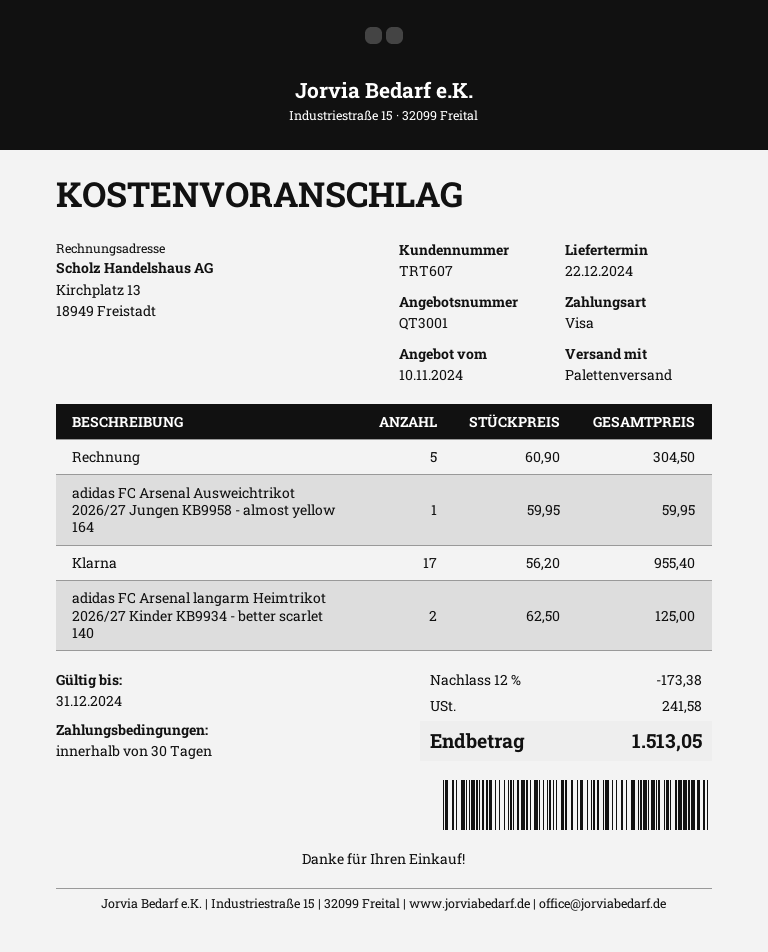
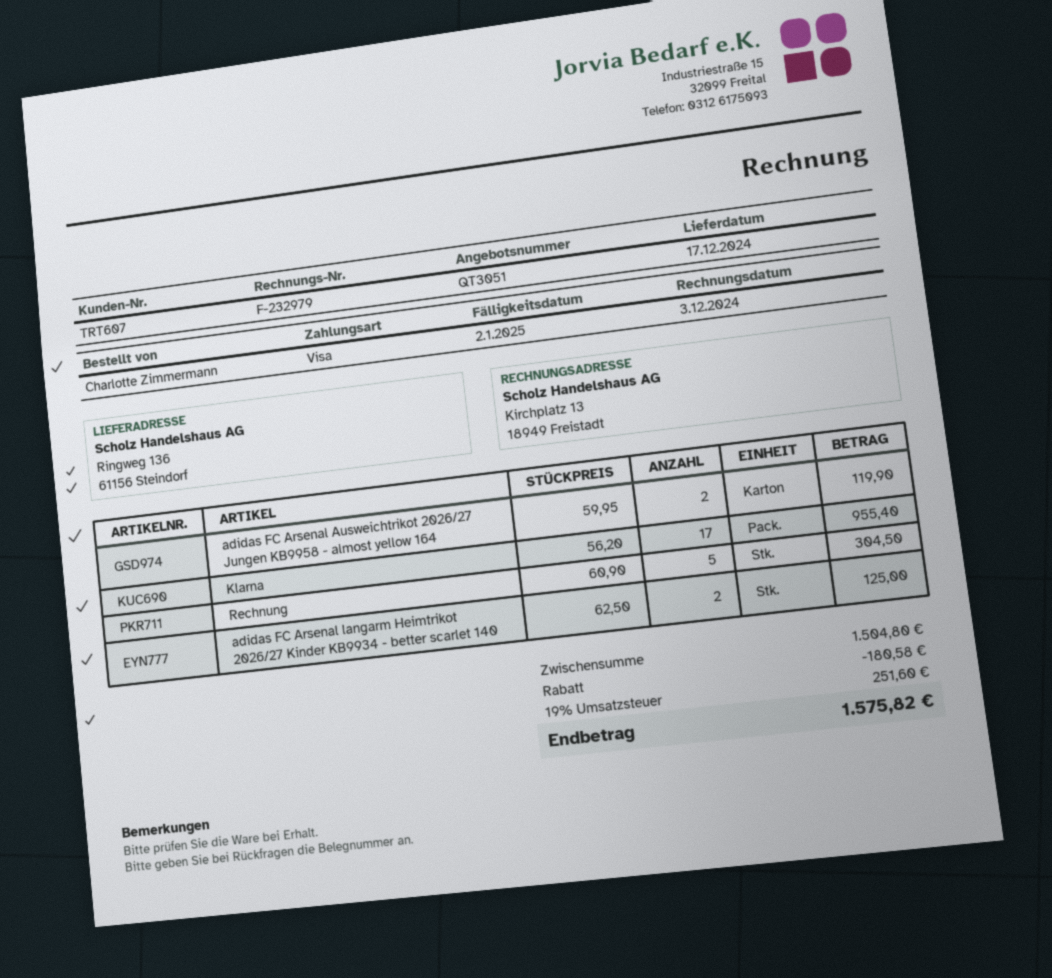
quote number: QT3001 -> QT3051
delivery date: 2024-12-22 -> 2024-12-17
adidas FC Arsenal Ausweichtrikot 2026/27 Jungen KB9958 - almost yellow 164: 1 x 59.95 = 59.95 -> 2 x 59.95 = 119.90
discount: 173.38 -> 180.58
tax: 241.58 -> 251.60
total: 1513.05 -> 1575.82

